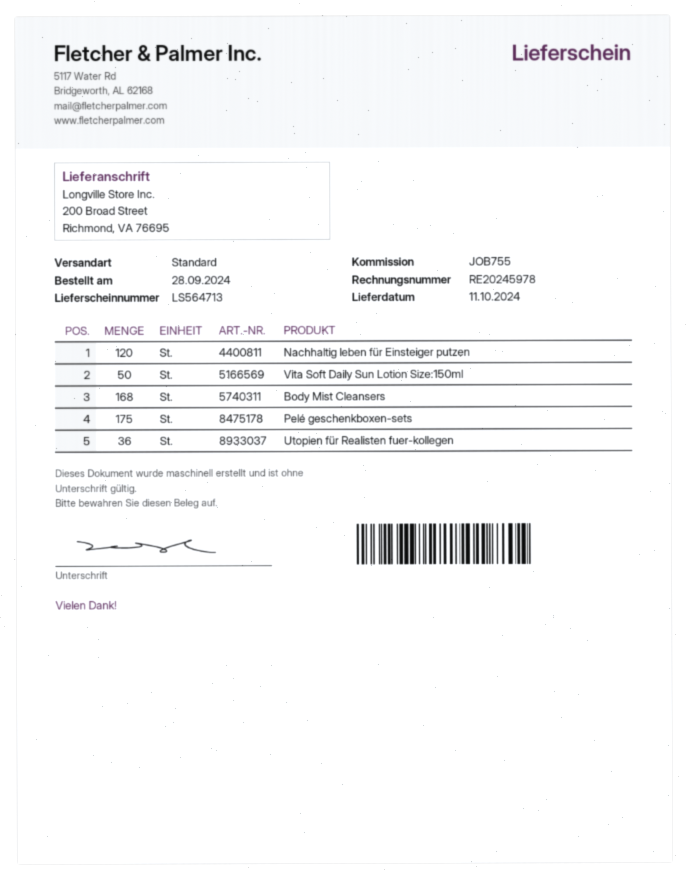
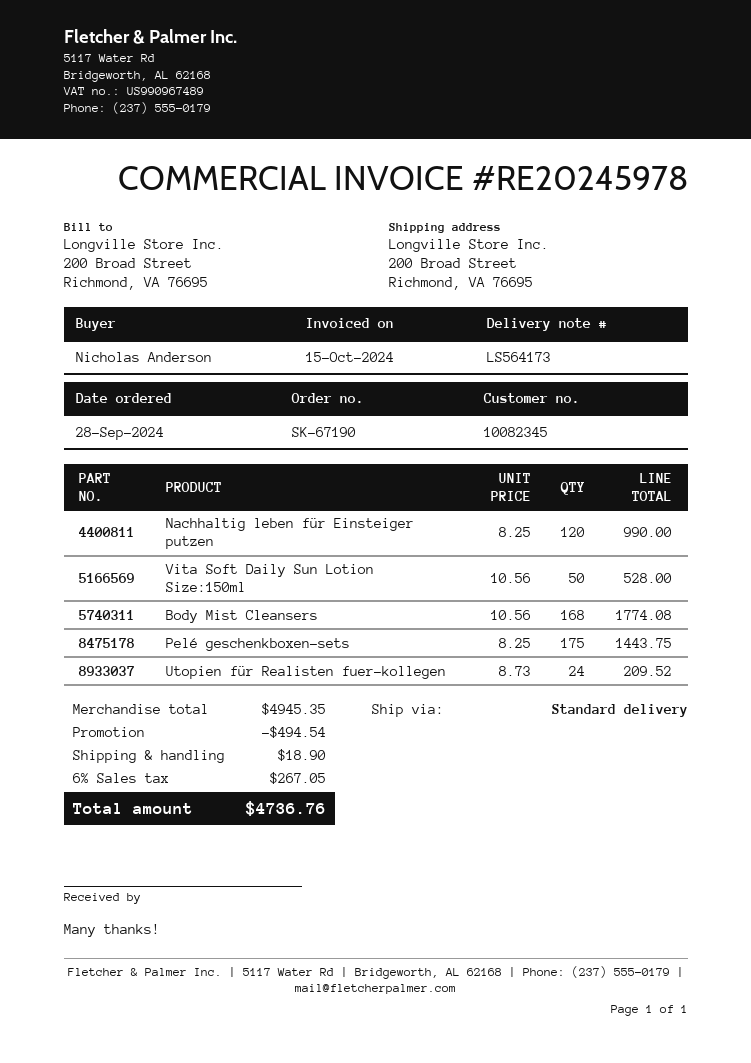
delivery note number: LS564713 -> LS564173
Utopien für Realisten fuer-kollegen: 36 -> 24

